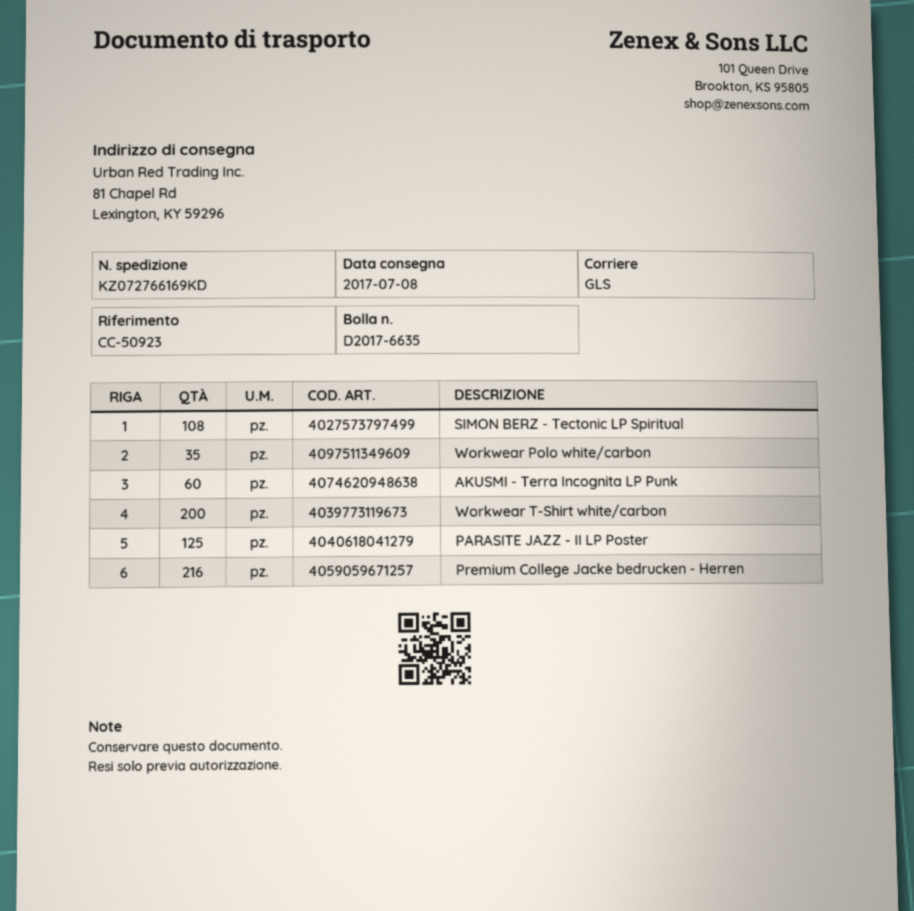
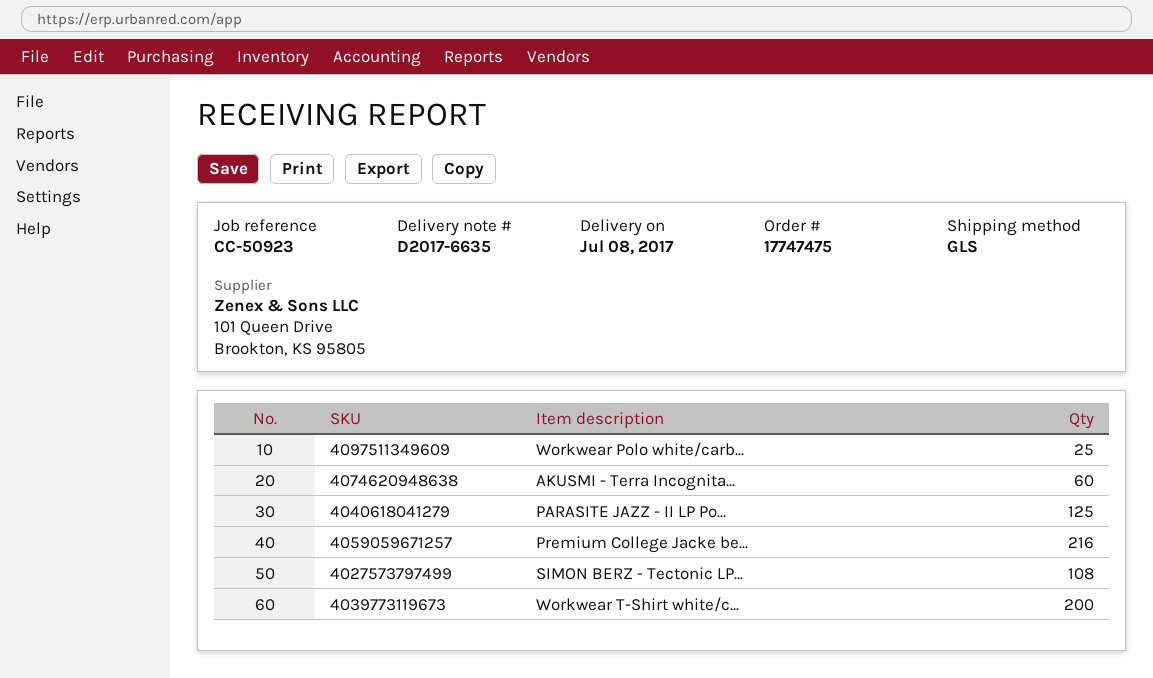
Workwear Polo white/carbon: 35 -> 25

